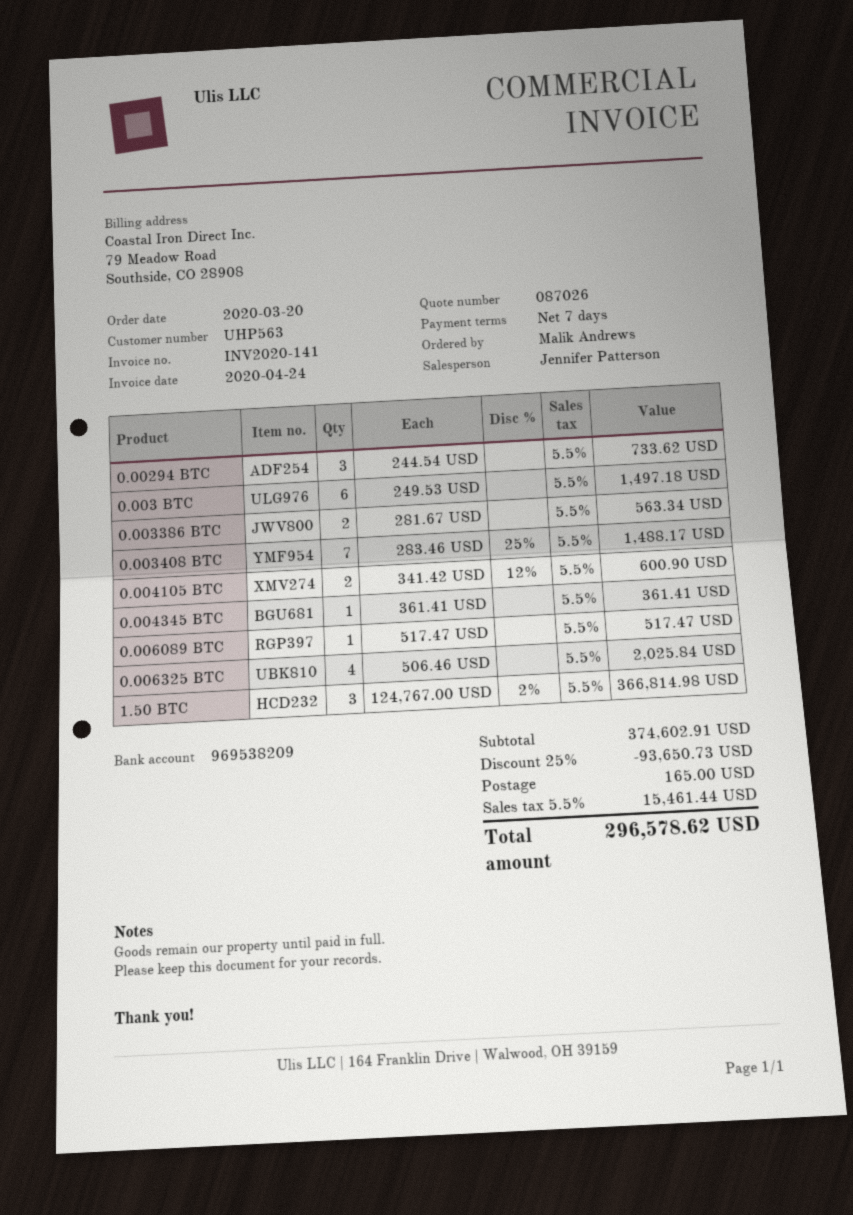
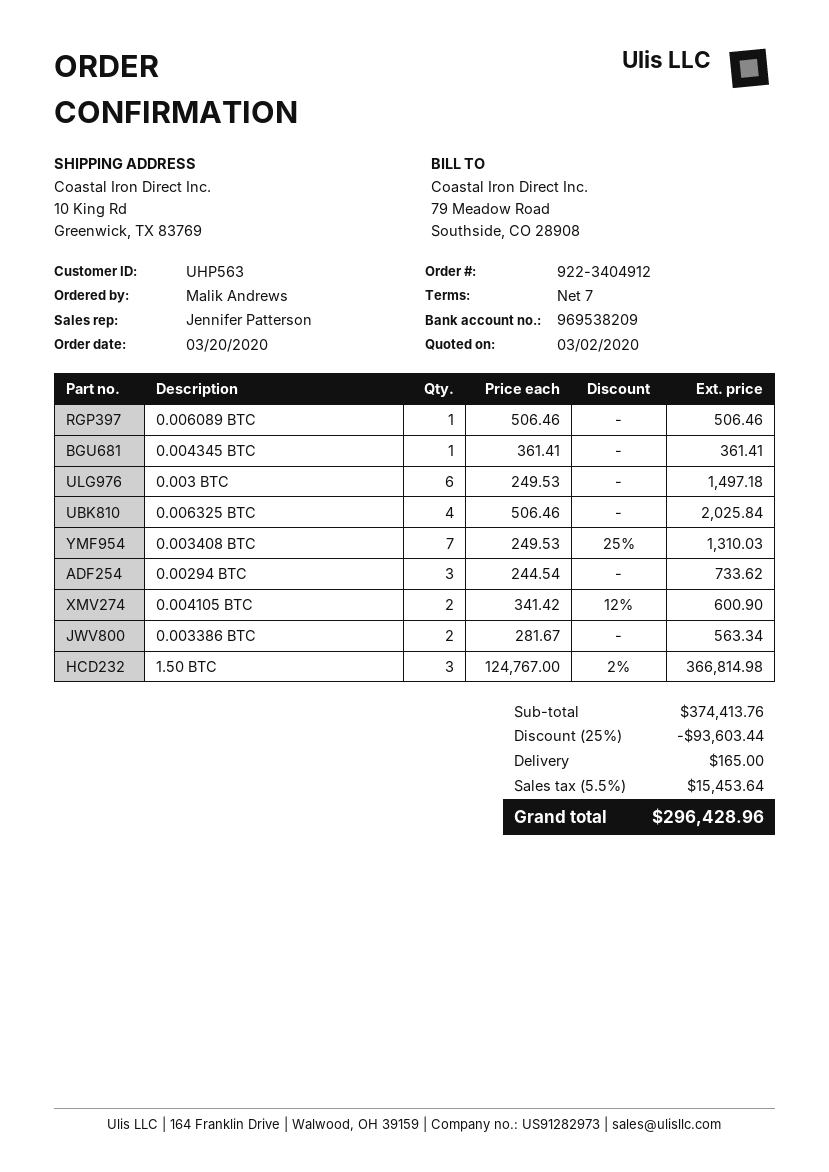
0.003408 BTC: 7 x 283.46 - 25% = 1488.17 -> 7 x 249.53 - 25% = 1310.03
0.006089 BTC: 1 x 517.47 = 517.47 -> 1 x 506.46 = 506.46
subtotal: 374602.91 -> 374413.76
discount: 25% = 93650.73 -> 25% = 93603.44
tax: 5.5% = 15461.44 -> 5.5% = 15453.64
total: 296578.62 -> 296428.96

